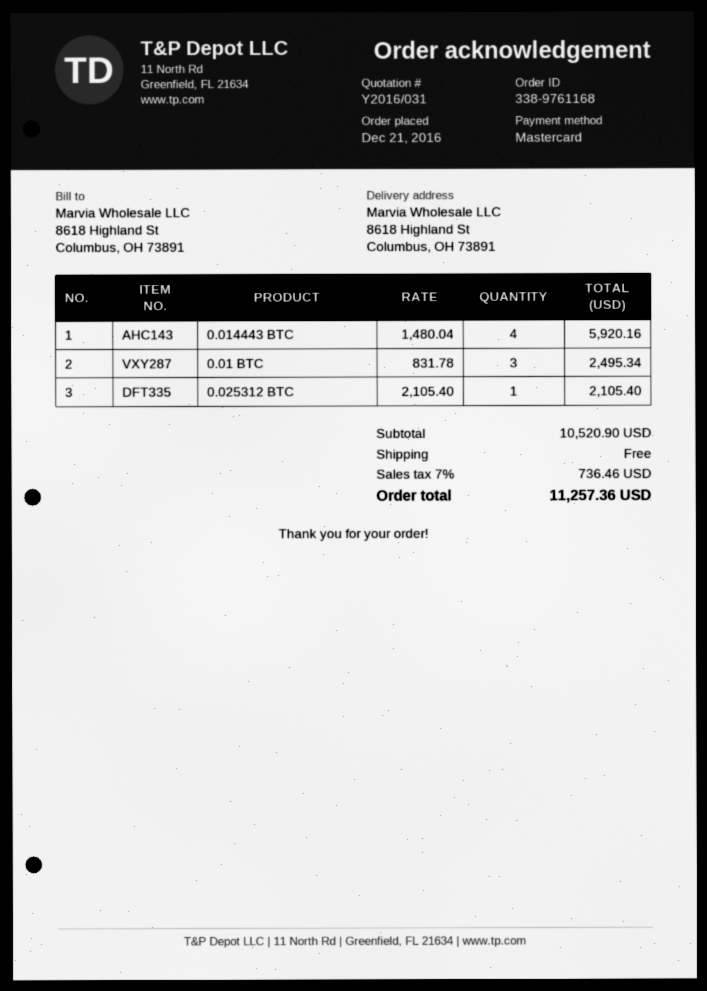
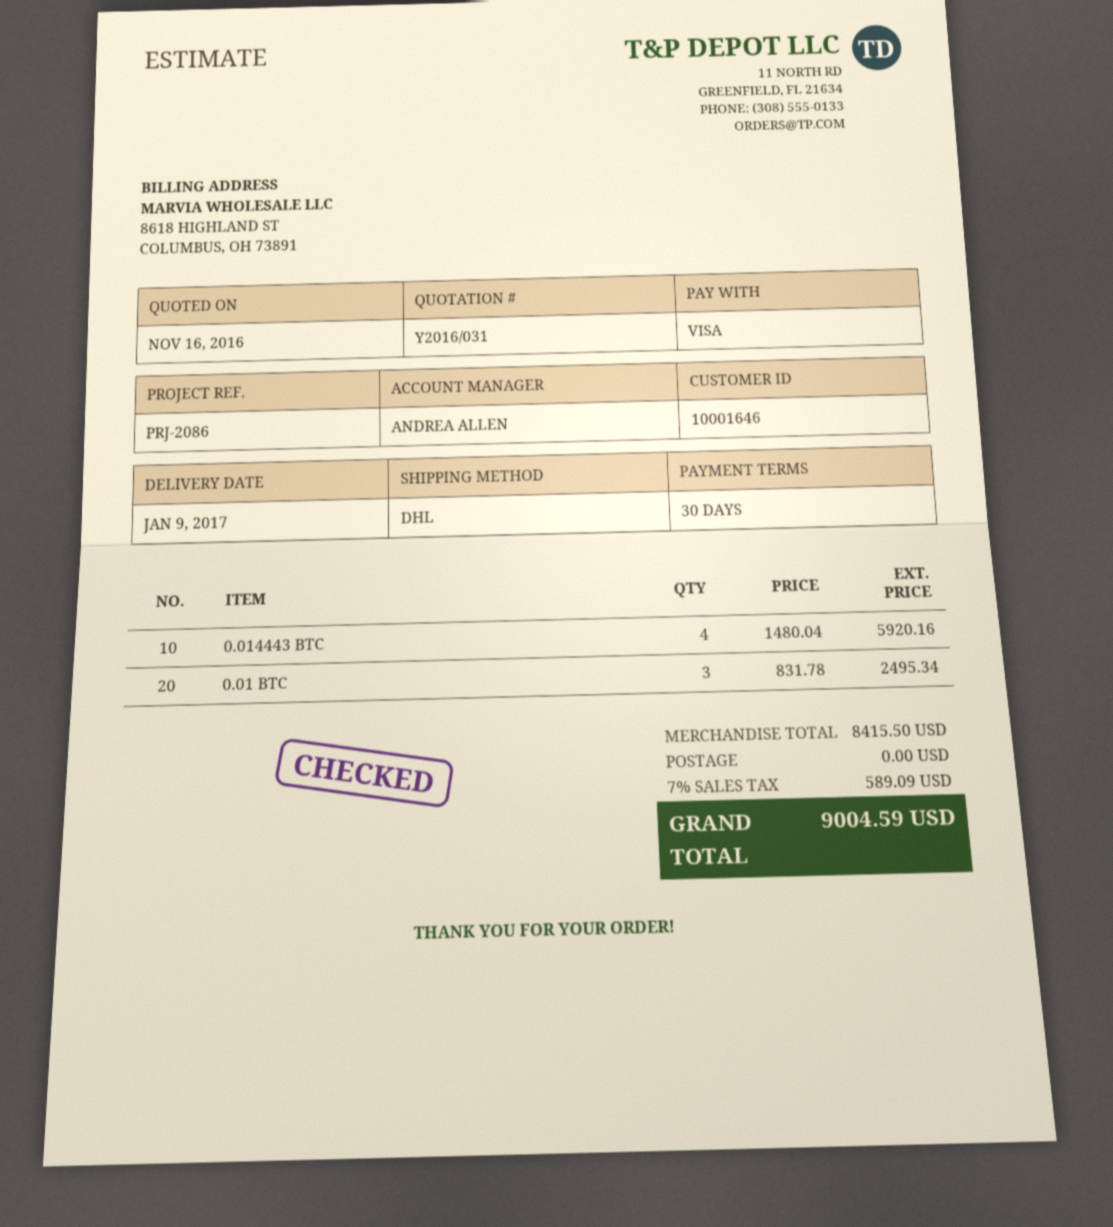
payment method: Mastercard -> Visa
0.025312 BTC: 1 x 2105.40 = 2105.40 -> none
subtotal: 10520.90 -> 8415.50
tax: 7% = 736.46 -> 7% = 589.09
total: 11257.36 -> 9004.59

